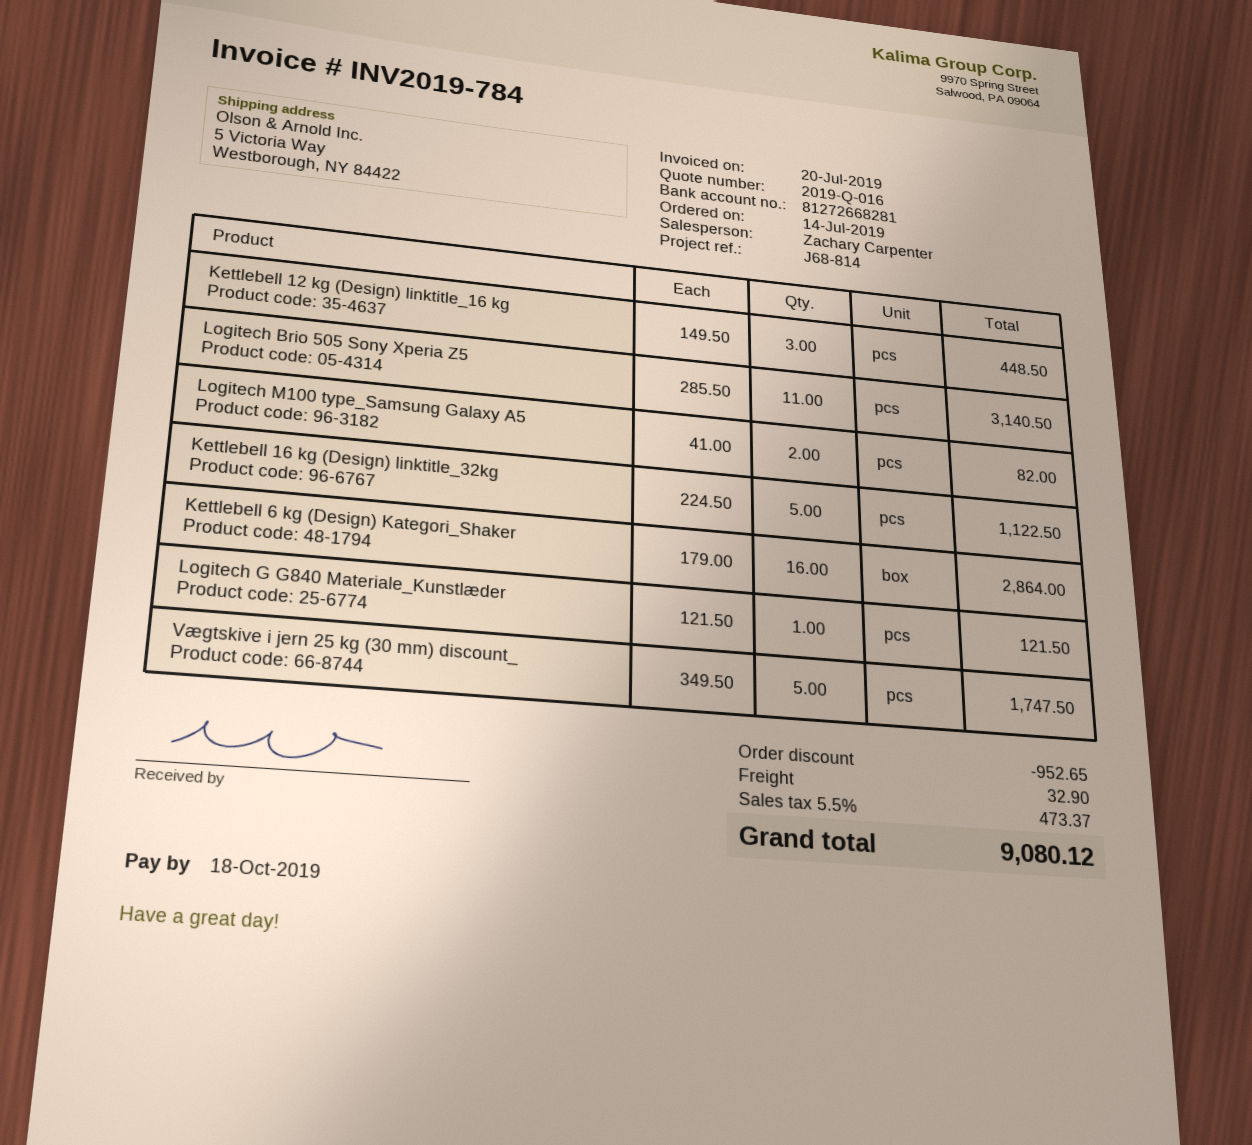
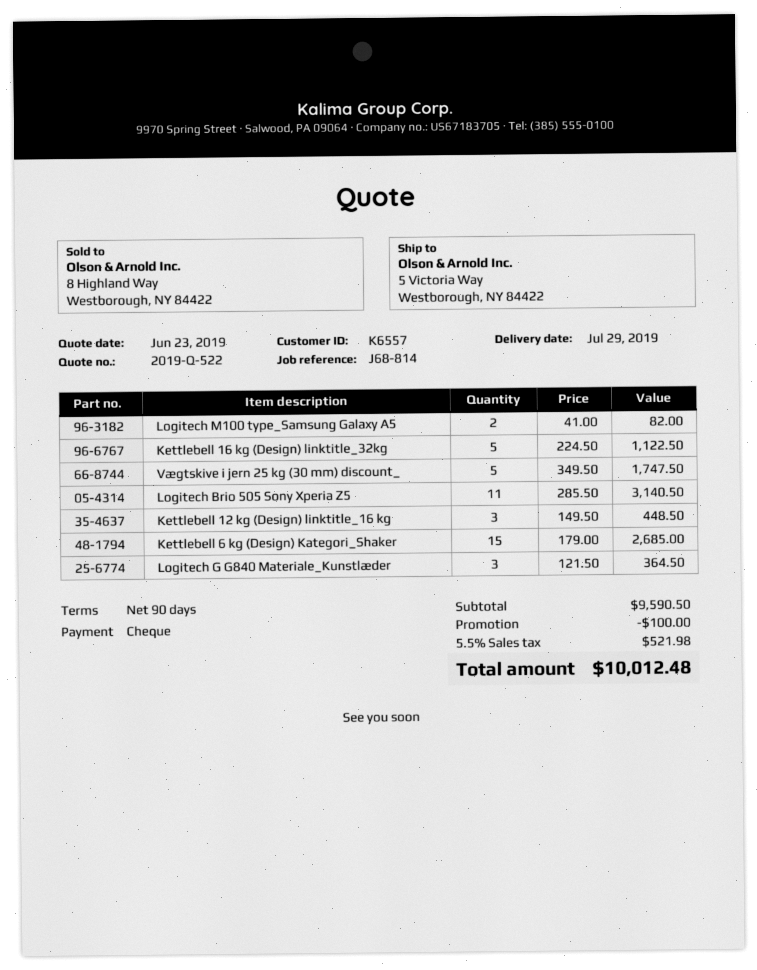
quote number: 2019-Q-016 -> 2019-Q-522
Kettlebell 6 kg (Design) Kategori_Shaker: 16 x 179.00 = 2864.00 -> 15 x 179.00 = 2685.00
Logitech G G840 Materiale_Kunstlæder: 1 x 121.50 = 121.50 -> 3 x 121.50 = 364.50
discount: 952.65 -> 100.00
shipping: 32.90 -> none
tax: 5.5% = 473.37 -> 5.5% = 521.98
total: 9080.12 -> 10012.48

